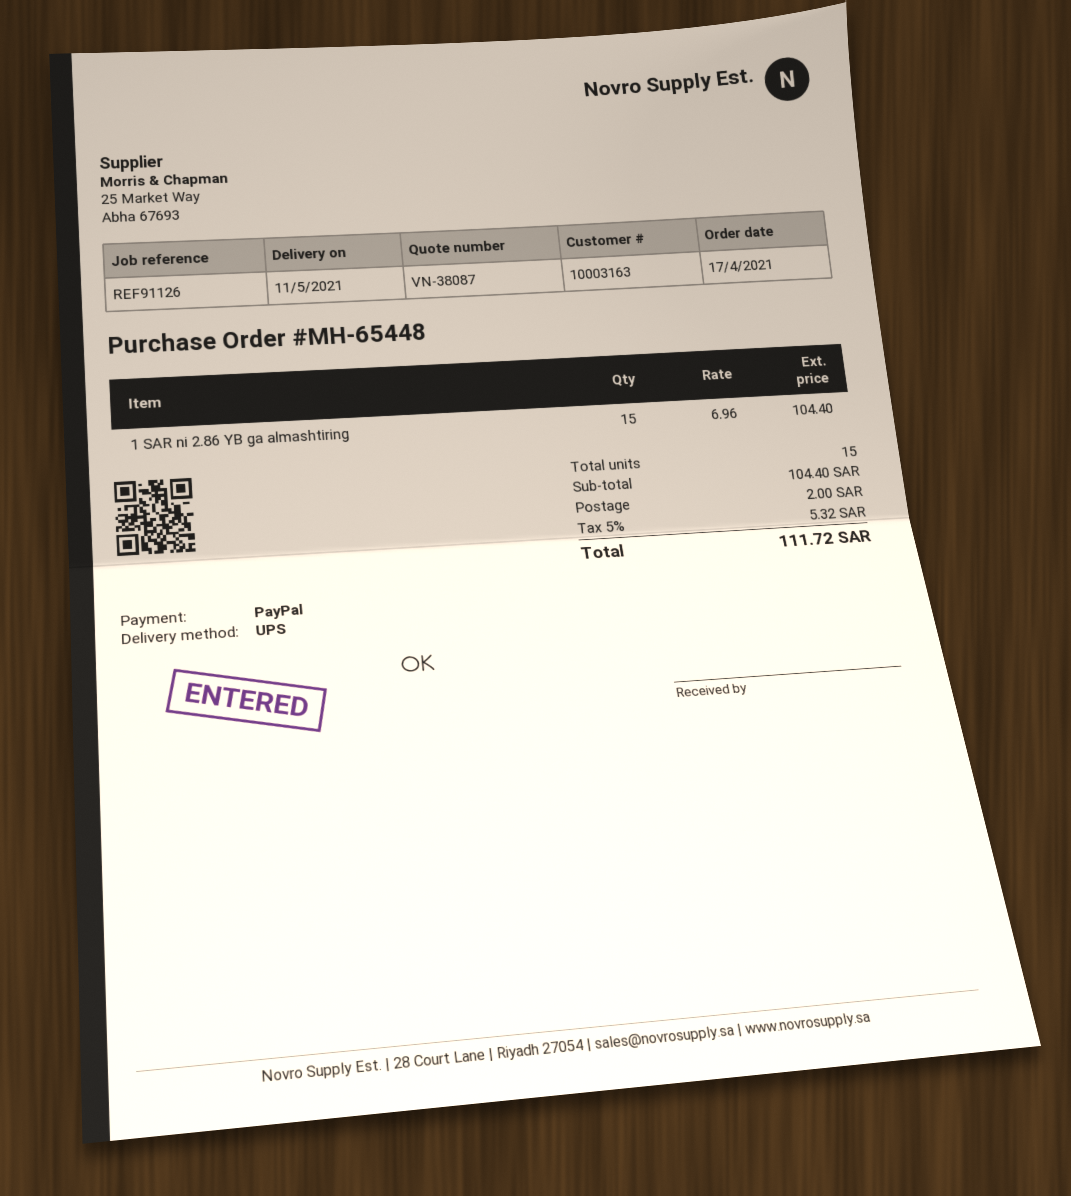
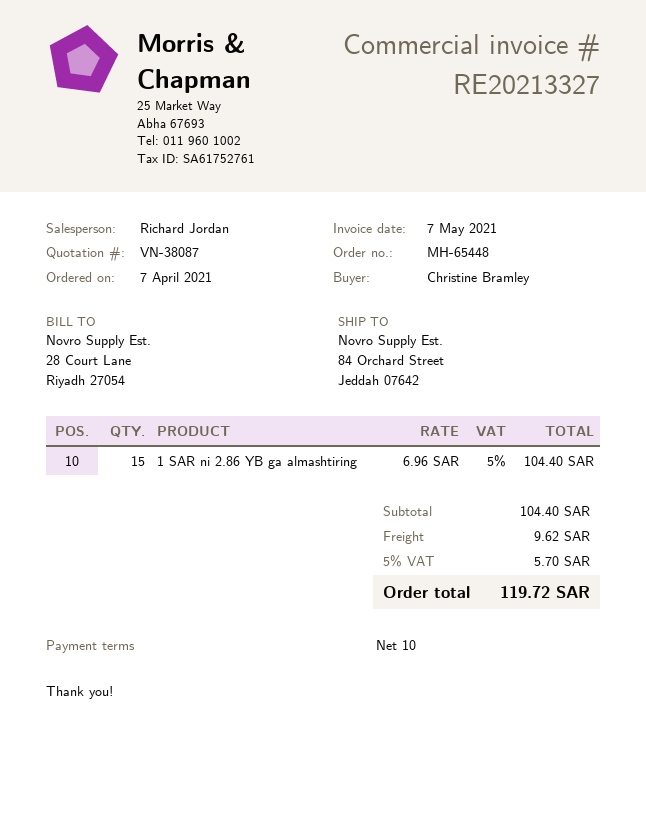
order date: 2021-04-17 -> 2021-04-07
shipping: 2.00 -> 9.62
tax: 5% = 5.32 -> 5% = 5.70
total: 111.72 -> 119.72

